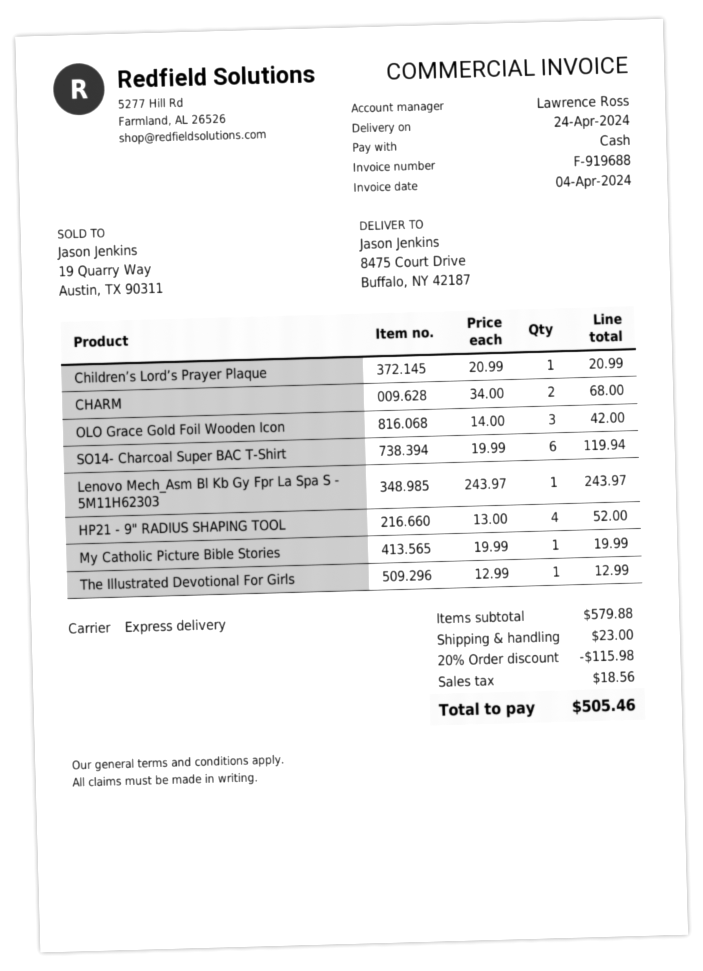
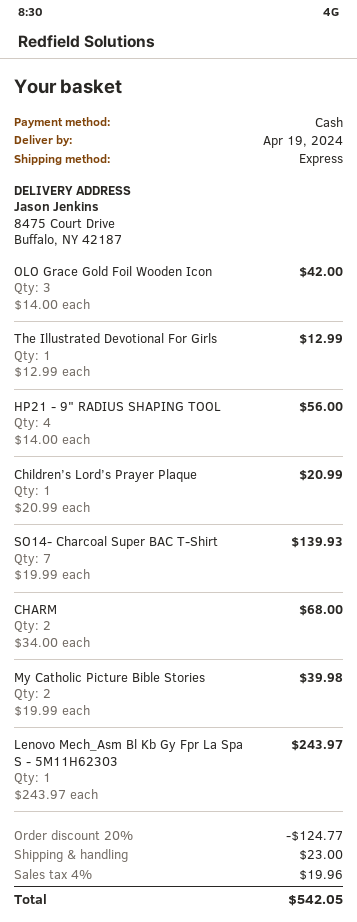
delivery date: 2024-04-24 -> 2024-04-19
SO14- Charcoal Super BAC T-Shirt: 6 x 19.99 = 119.94 -> 7 x 19.99 = 139.93
HP21 - 9" RADIUS SHAPING TOOL: 4 x 13.00 = 52.00 -> 4 x 14.00 = 56.00
My Catholic Picture Bible Stories: 1 x 19.99 = 19.99 -> 2 x 19.99 = 39.98
discount: 20% = 115.98 -> 20% = 124.77
tax: 18.56 -> 19.96
total: 505.46 -> 542.05

